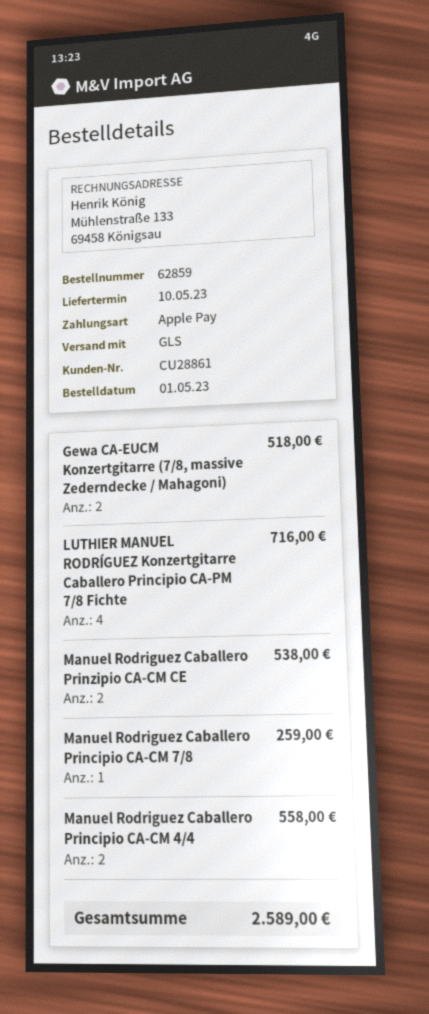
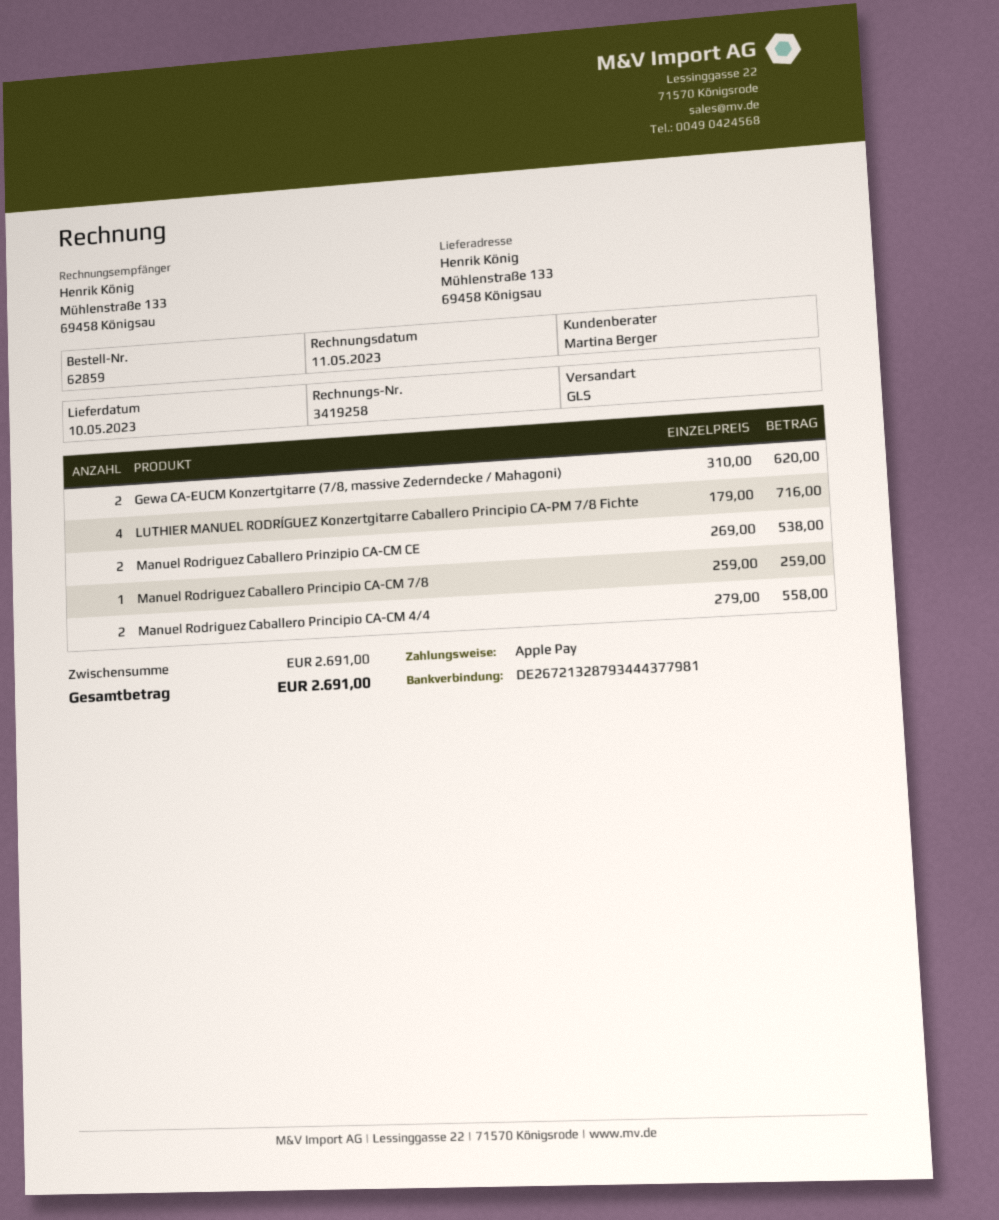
Gewa CA-EUCM Konzertgitarre (7/8, massive Zederndecke / Mahagoni): 2 for 518.00 -> 2 for 620.00
total: 2589.00 -> 2691.00

